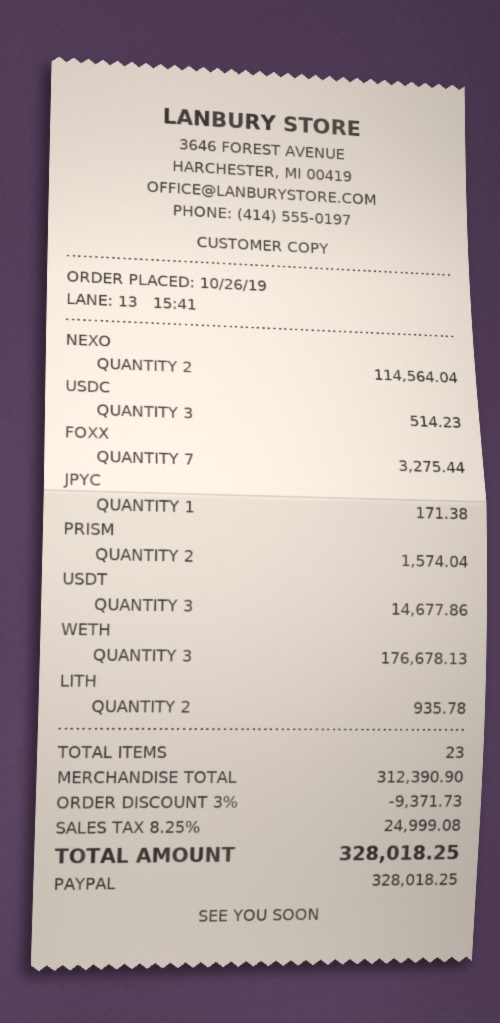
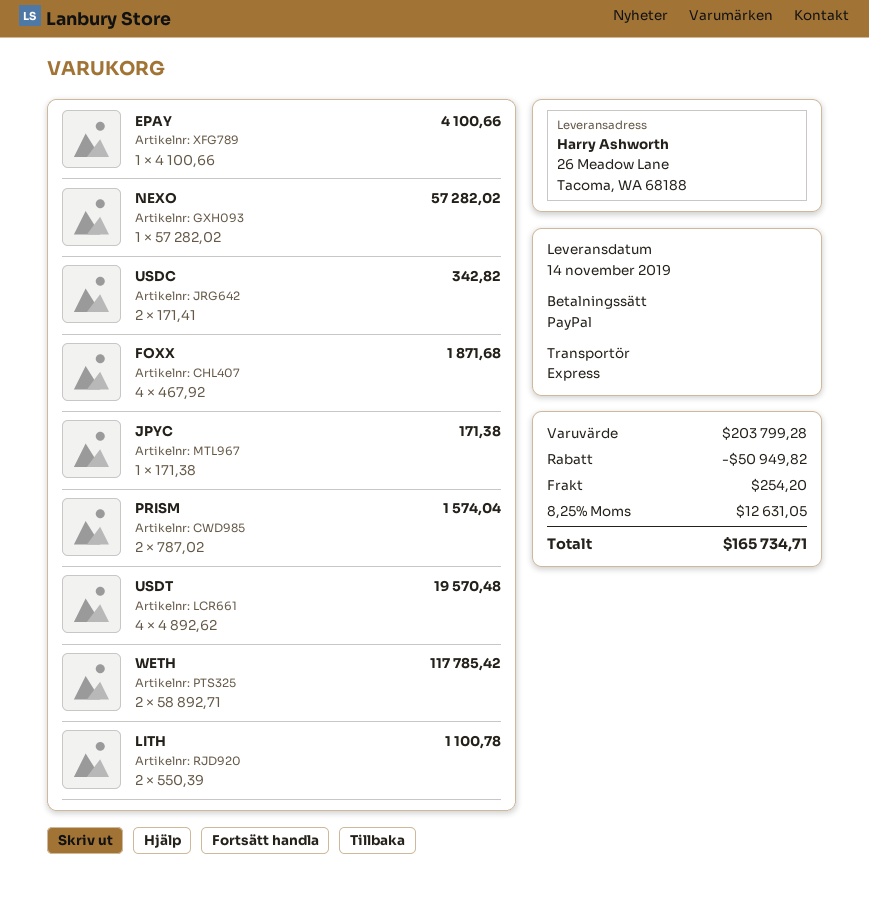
NEXO: 2 for 114564.04 -> 1 for 57282.02
USDC: 3 for 514.23 -> 2 for 342.82
FOXX: 7 for 3275.44 -> 4 for 1871.68
USDT: 3 for 14677.86 -> 4 for 19570.48
WETH: 3 for 176678.13 -> 2 for 117785.42
LITH: 2 for 935.78 -> 2 for 1100.78
EPAY: none -> 1 for 4100.66
subtotal: 312390.90 -> 203799.28
discount: 9371.73 -> 50949.82
shipping: none -> 254.20
tax: 8.25% = 24999.08 -> 8.25% = 12631.05
total: 328018.25 -> 165734.71

